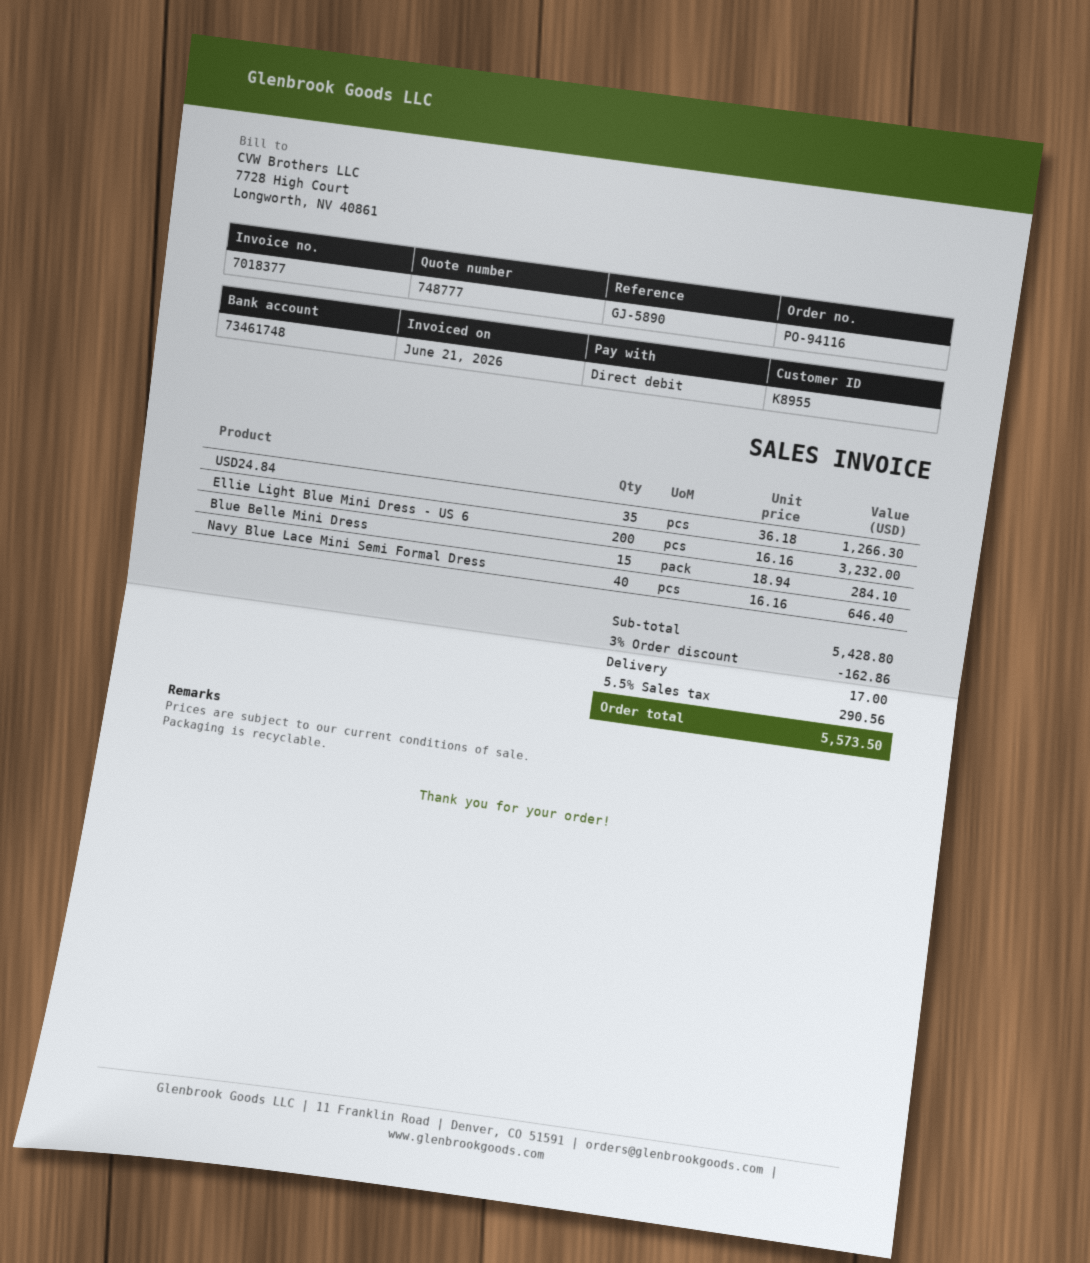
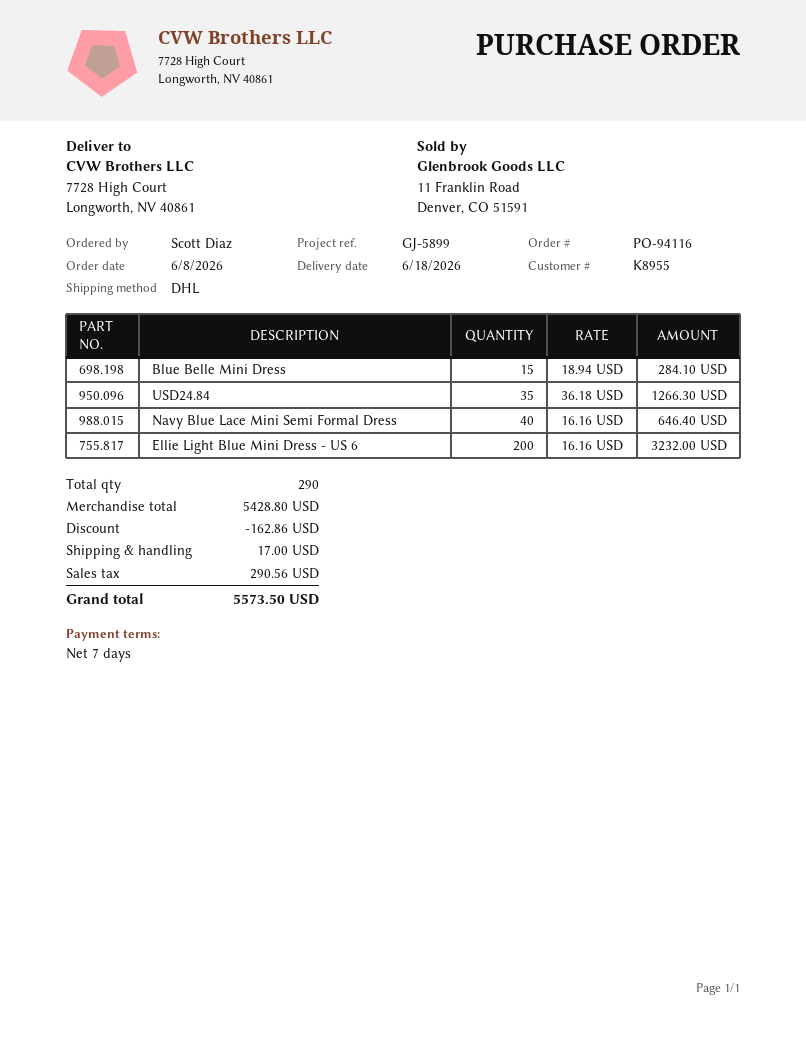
reference: GJ-5890 -> GJ-5899

